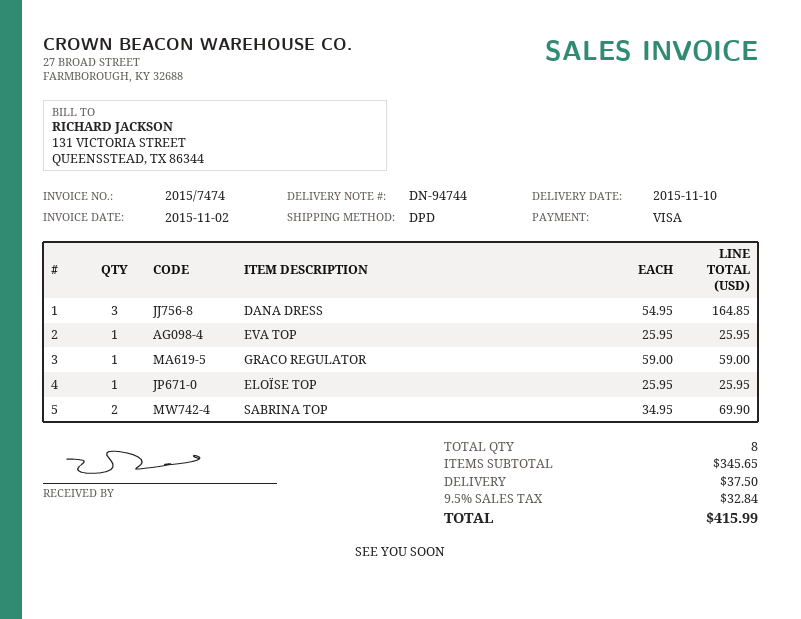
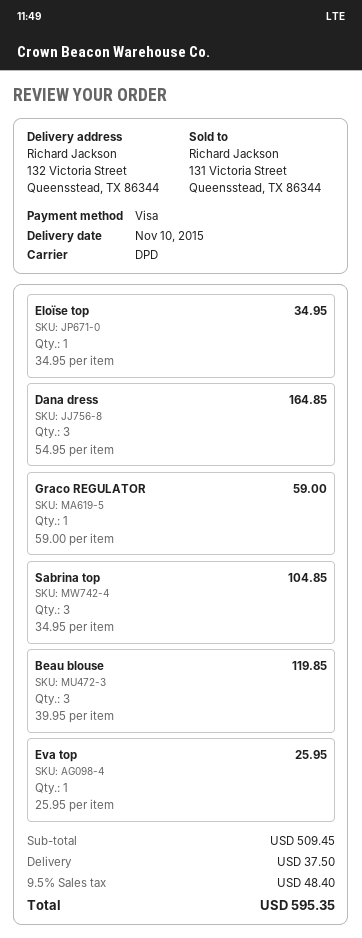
ELOÏSE TOP: 1 x 25.95 = 25.95 -> 1 x 34.95 = 34.95
SABRINA TOP: 2 x 34.95 = 69.90 -> 3 x 34.95 = 104.85
Beau blouse: none -> 3 x 39.95 = 119.85
subtotal: 345.65 -> 509.45
tax: 9.5% = 32.84 -> 9.5% = 48.40
total: 415.99 -> 595.35

